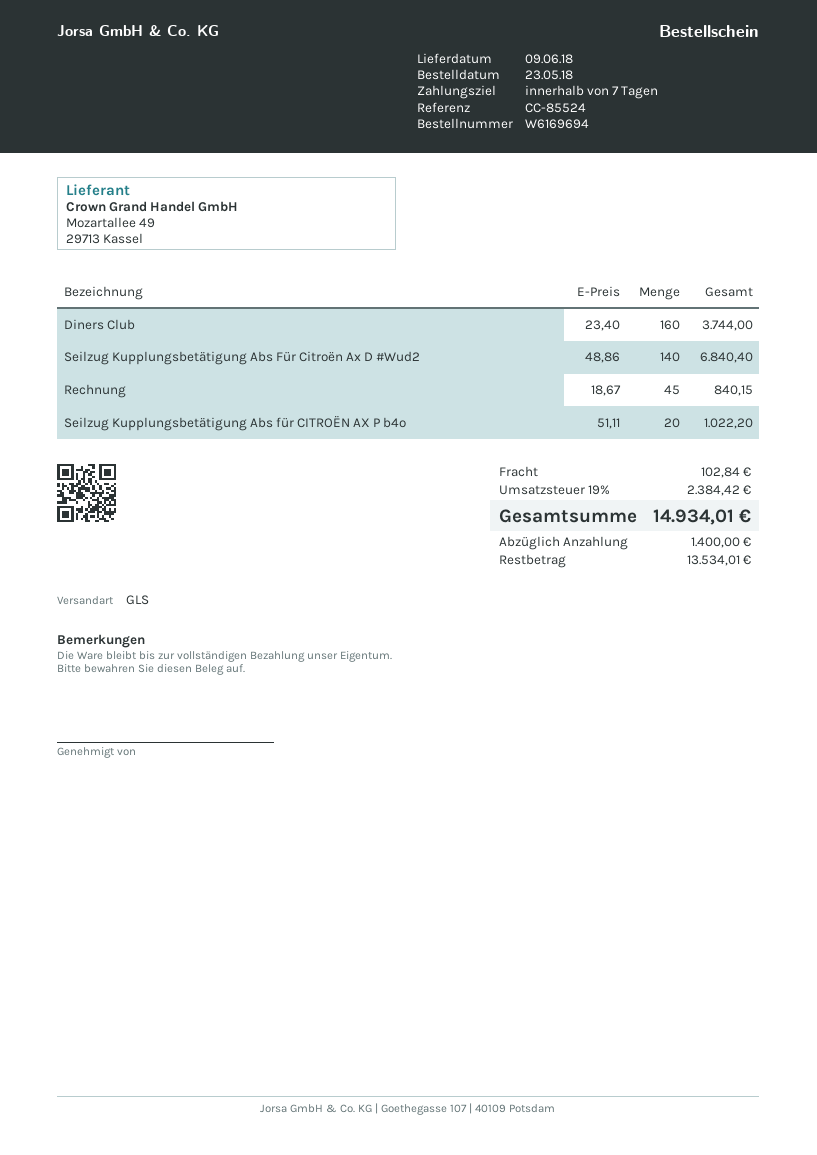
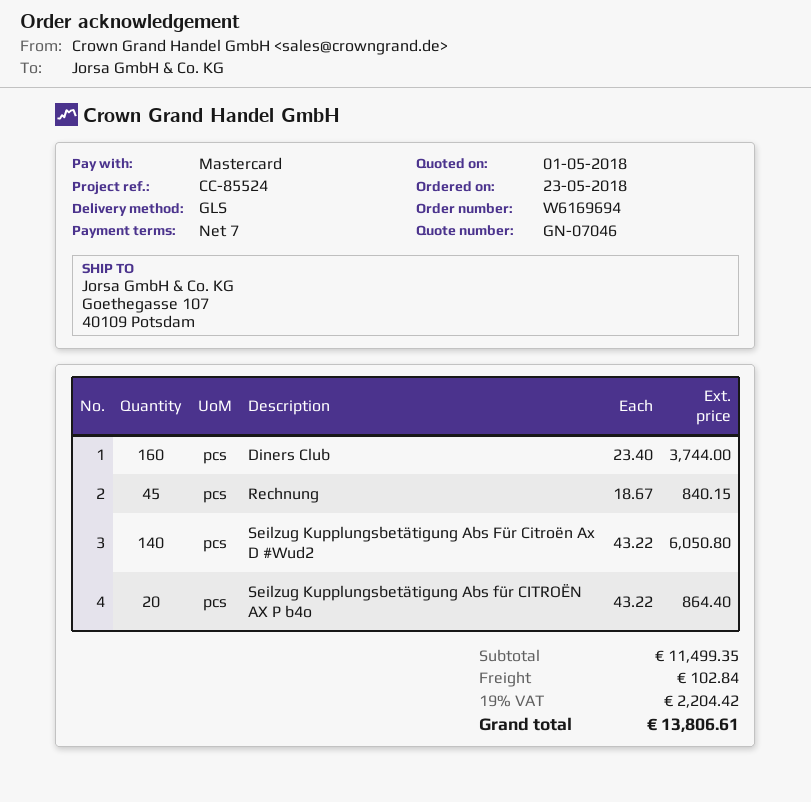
Seilzug Kupplungsbetätigung Abs Für Citroën Ax D #Wud2: 140 x 48.86 = 6840.40 -> 140 x 43.22 = 6050.80
Seilzug Kupplungsbetätigung Abs für CITROËN AX P b4o: 20 x 51.11 = 1022.20 -> 20 x 43.22 = 864.40
tax: 19% = 2384.42 -> 19% = 2204.42
total: 14934.01 -> 13806.61

